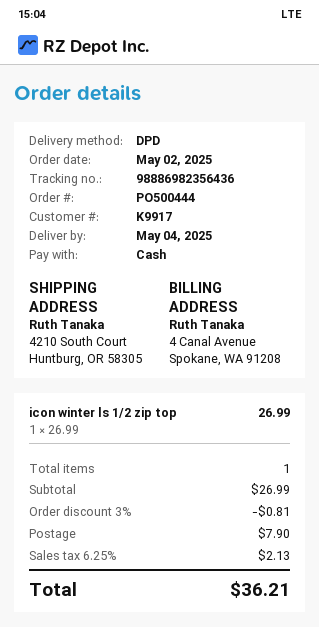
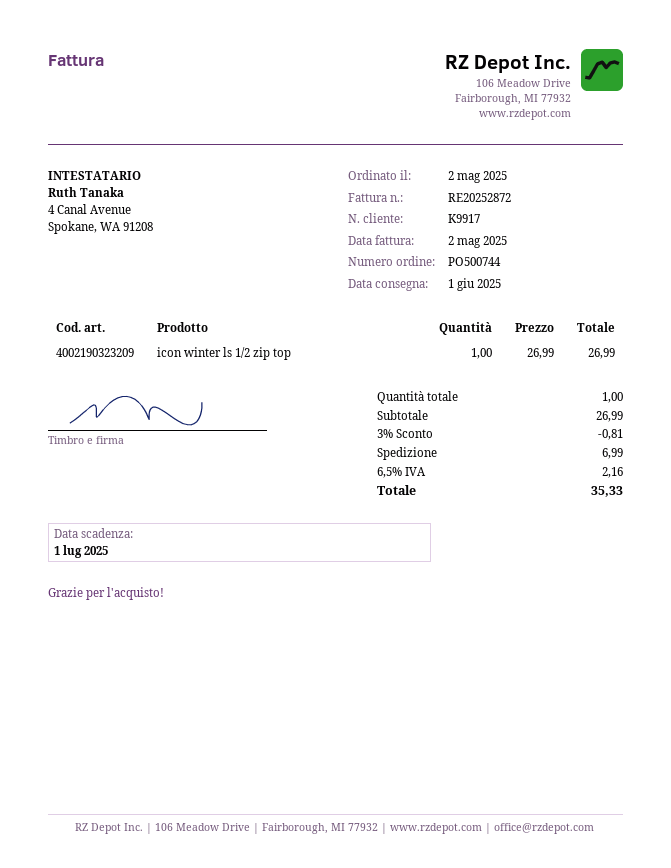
order number: PO500444 -> PO500744
delivery date: 2025-05-04 -> 2025-06-01
shipping: 7.90 -> 6.99
tax: 6.25% = 2.13 -> 6.5% = 2.16
total: 36.21 -> 35.33

